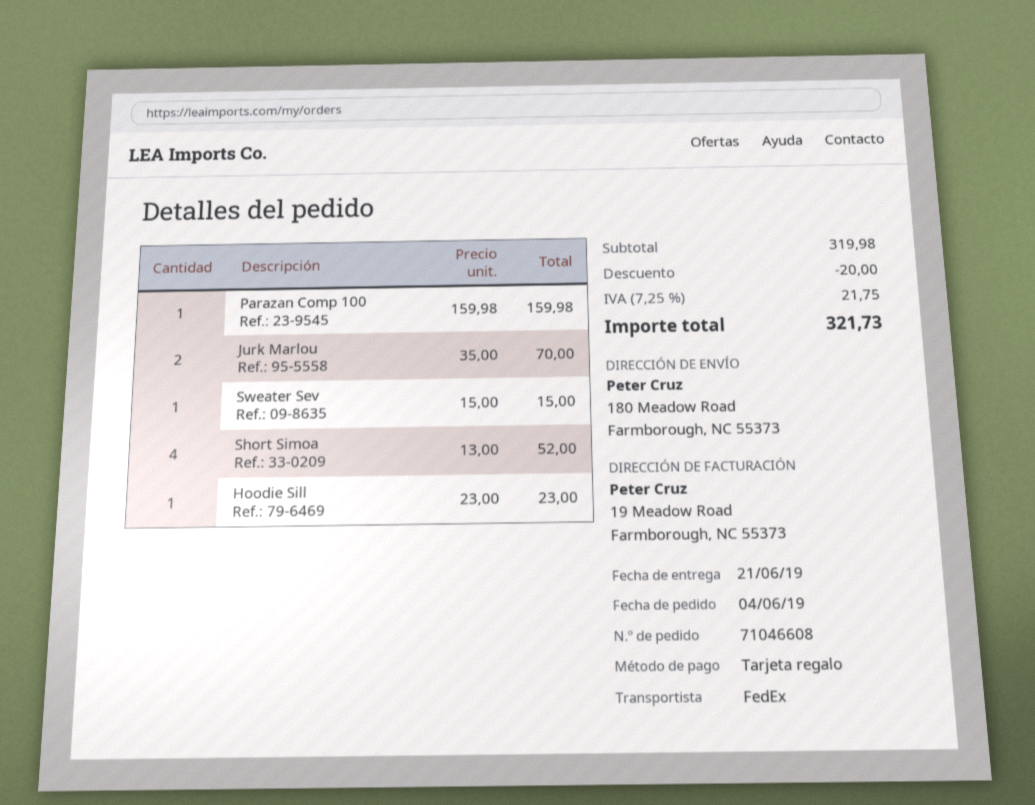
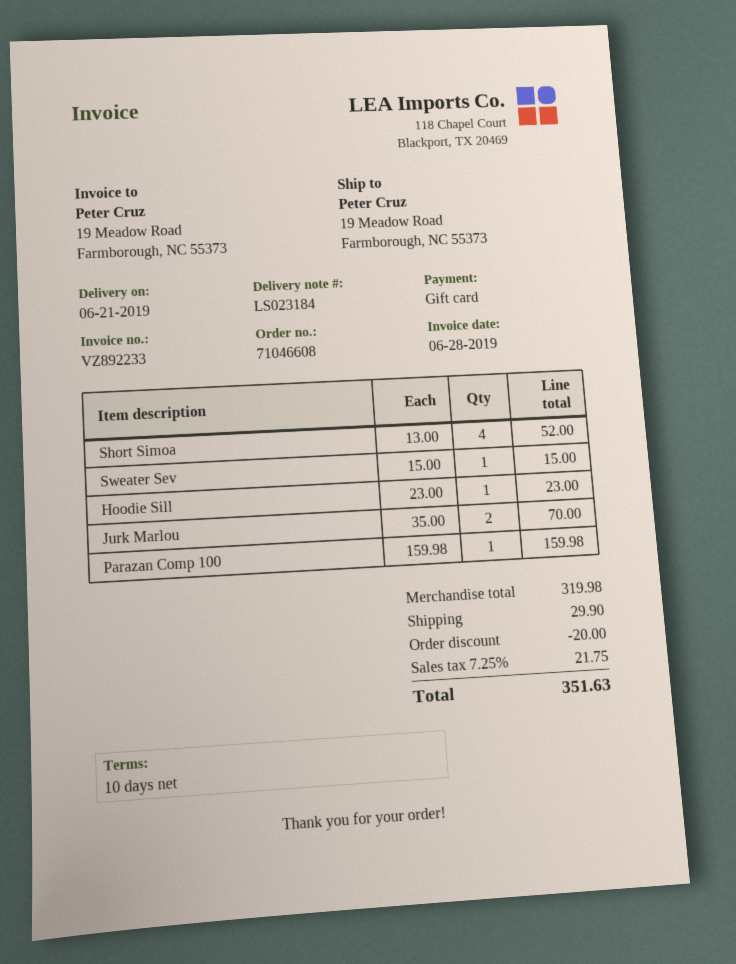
ship to: 180 Meadow Road, Farmborough, NC 55373 -> 19 Meadow Road, Farmborough, NC 55373
shipping: none -> 29.90
total: 321.73 -> 351.63

